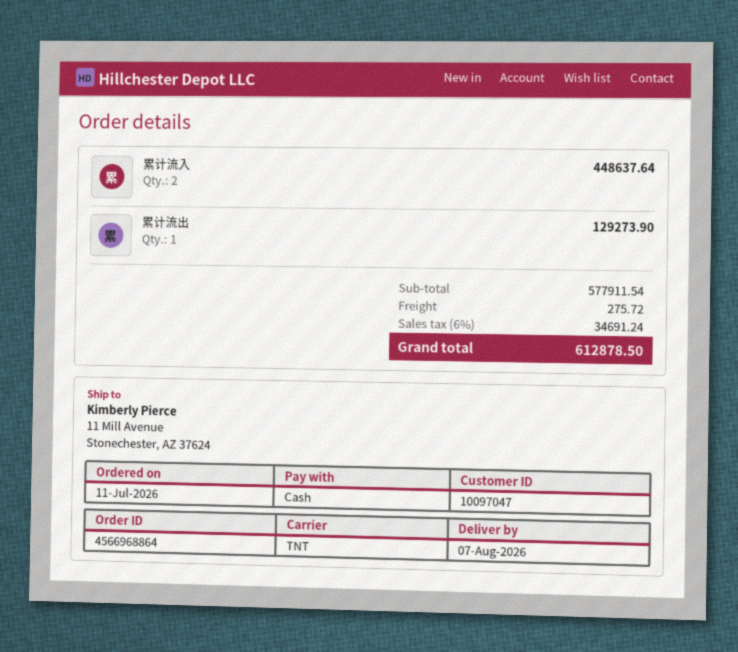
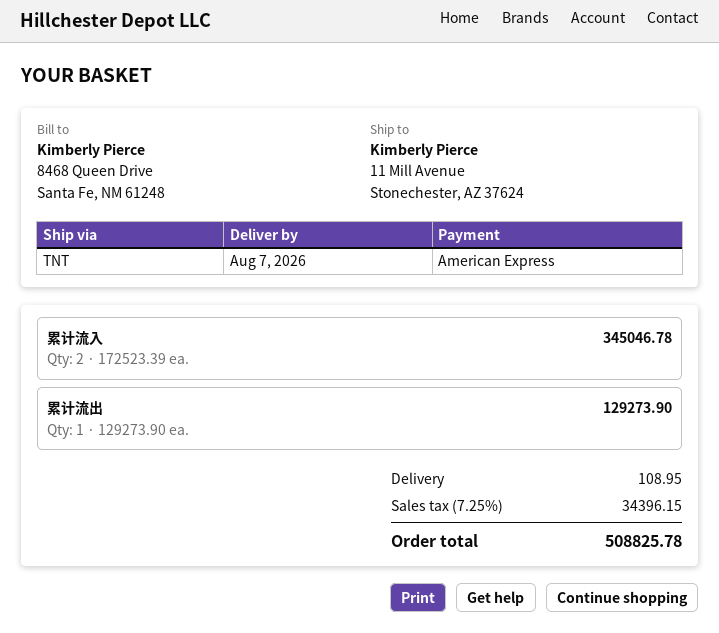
payment method: cash -> American Express
累计流入: 2 for 448637.64 -> 2 for 345046.78
shipping: 275.72 -> 108.95
tax: 6% = 34691.24 -> 7.25% = 34396.15
total: 612878.50 -> 508825.78

